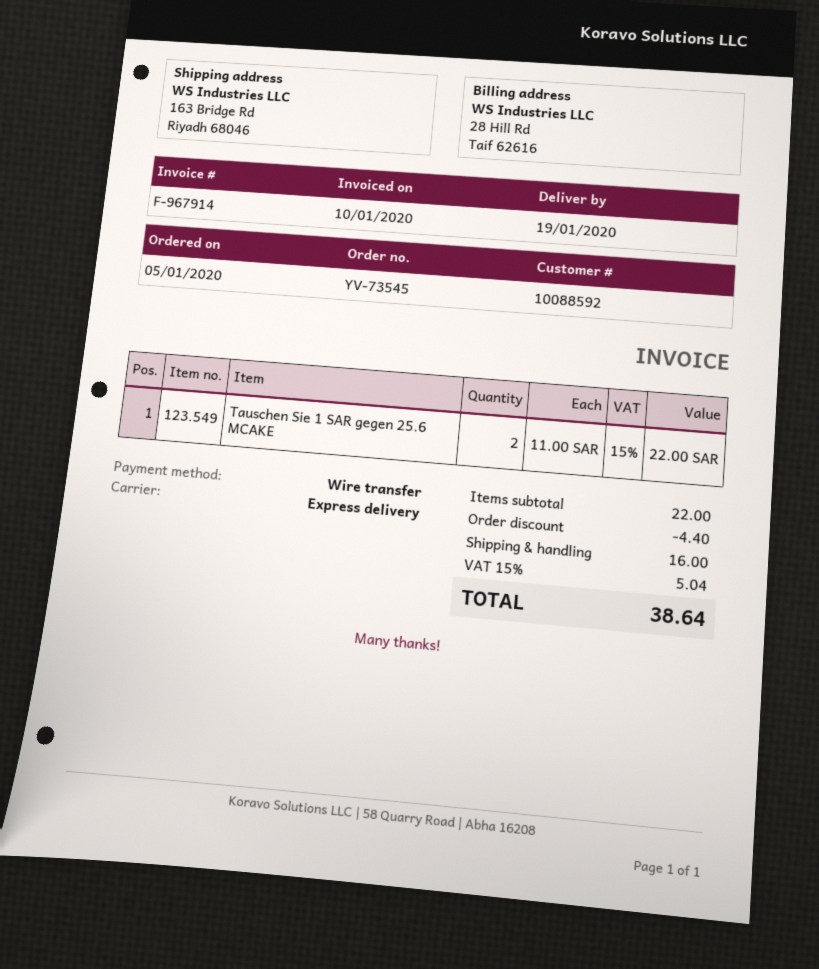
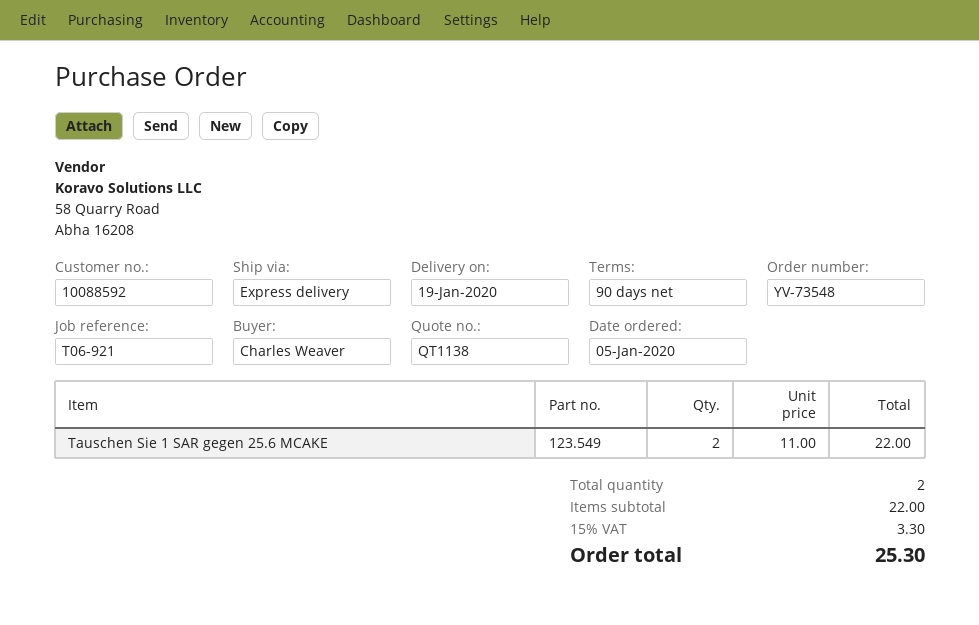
order number: YV-73545 -> YV-73548
discount: 4.40 -> none
shipping: 16.00 -> none
tax: 15% = 5.04 -> 15% = 3.30
total: 38.64 -> 25.30

